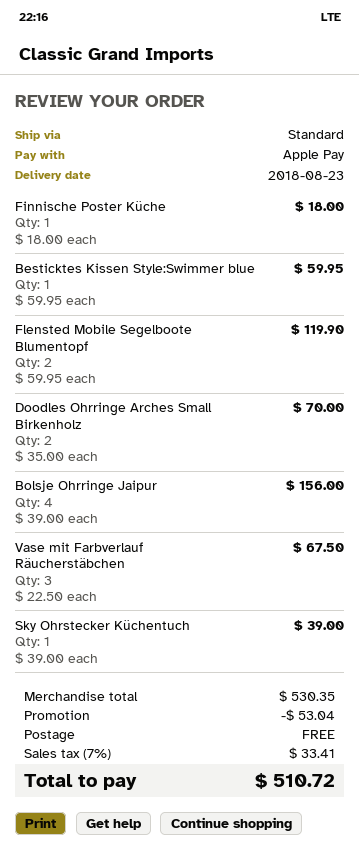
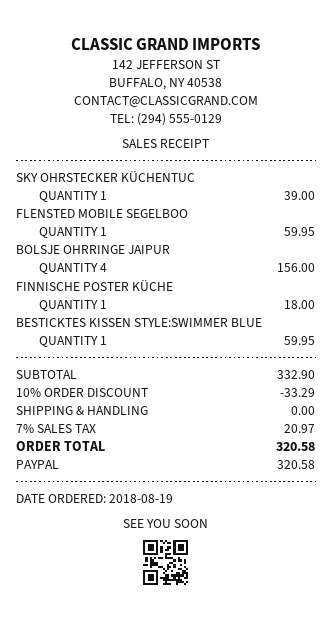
payment method: Apple Pay -> PayPal
Flensted Mobile Segelboote Blumentopf: 2 for 119.90 -> 1 for 59.95
Doodles Ohrringe Arches Small Birkenholz: 2 for 70.00 -> none
Vase mit Farbverlauf Räucherstäbchen: 3 for 67.50 -> none
subtotal: 530.35 -> 332.90
discount: 53.04 -> 33.29
tax: 7% = 33.41 -> 7% = 20.97
total: 510.72 -> 320.58

